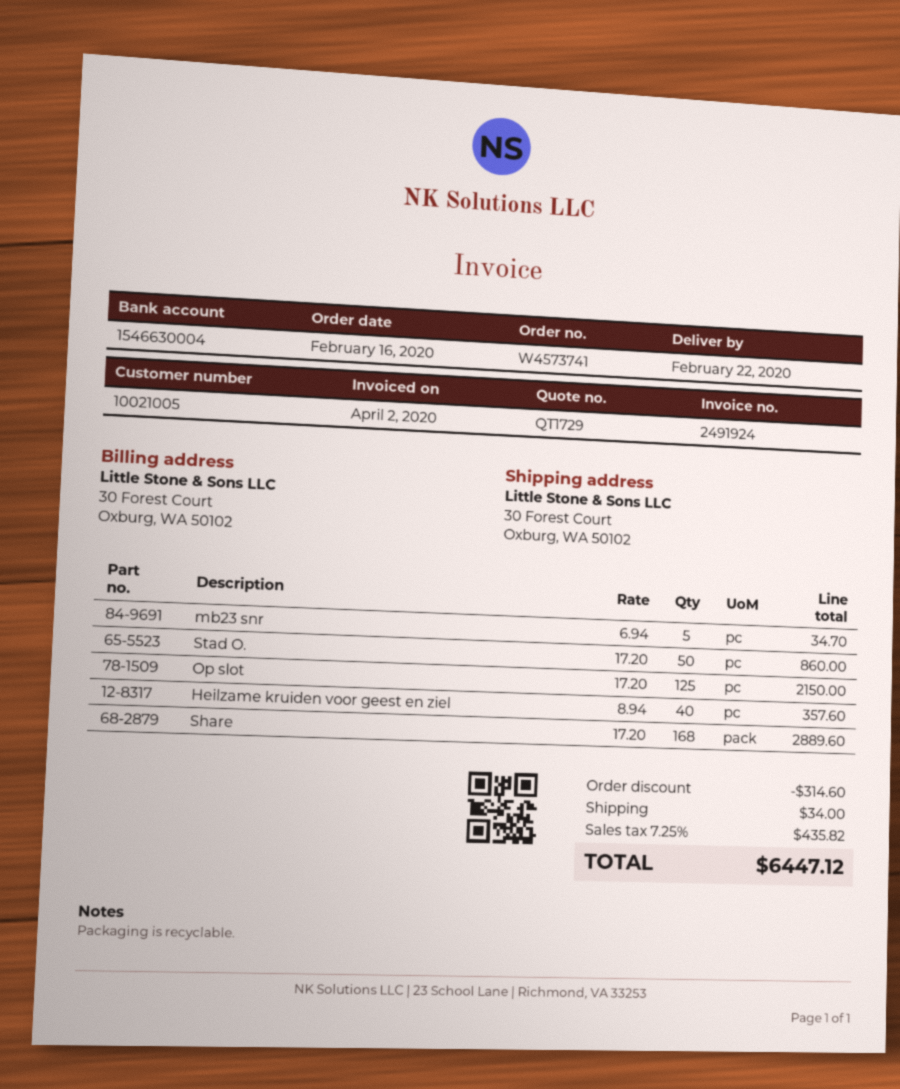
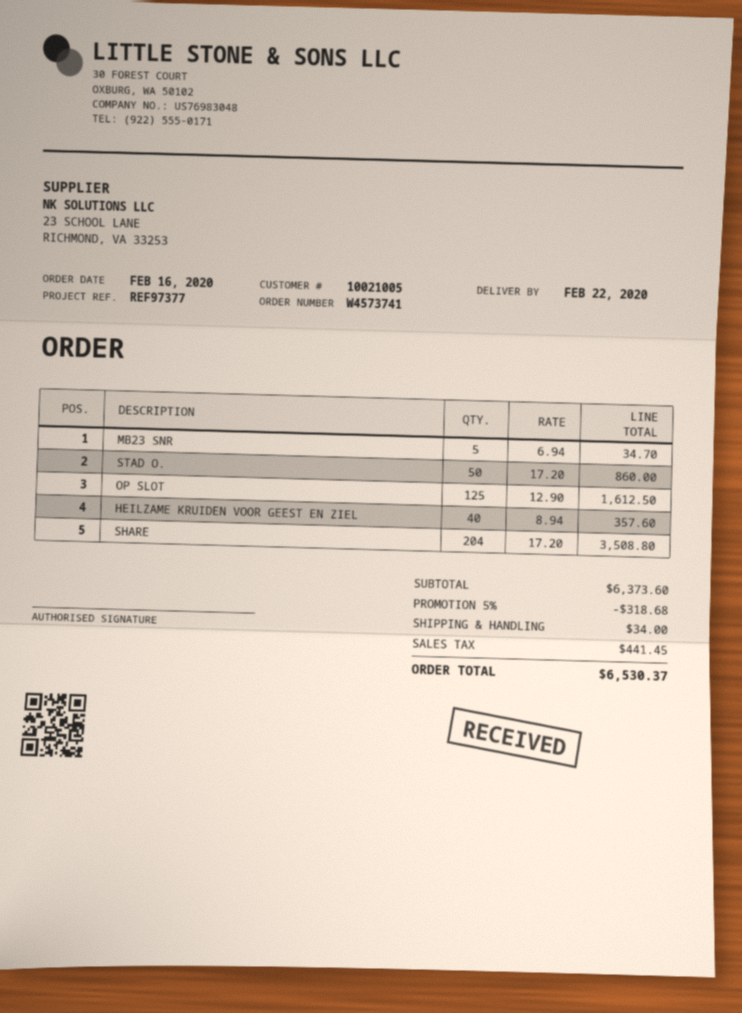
Op slot: 125 x 17.20 = 2150.00 -> 125 x 12.90 = 1612.50
Share: 168 x 17.20 = 2889.60 -> 204 x 17.20 = 3508.80
discount: 314.60 -> 318.68
tax: 435.82 -> 441.45
total: 6447.12 -> 6530.37

